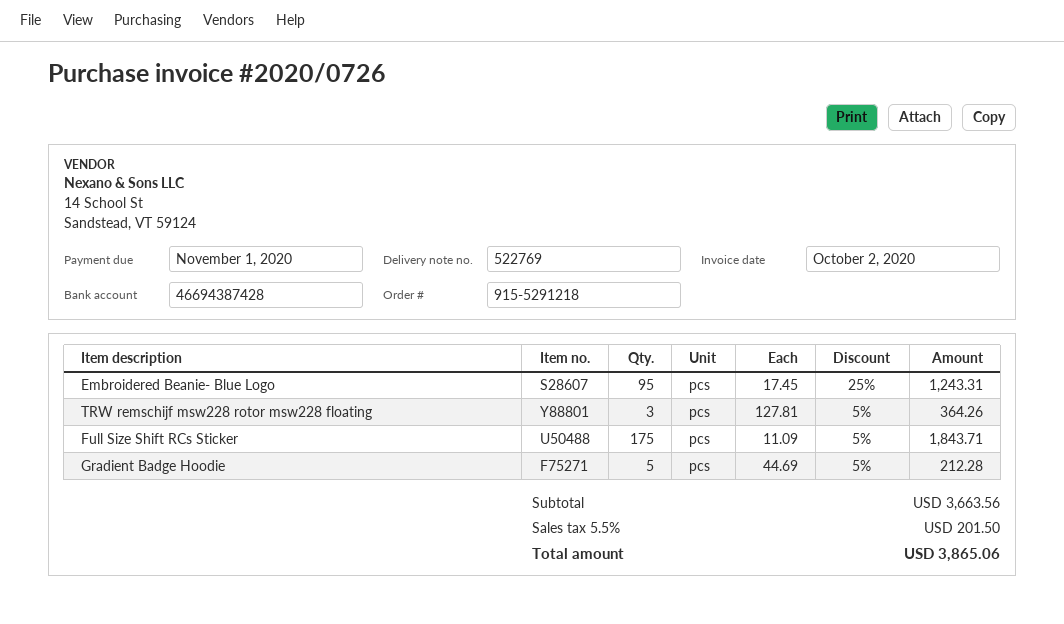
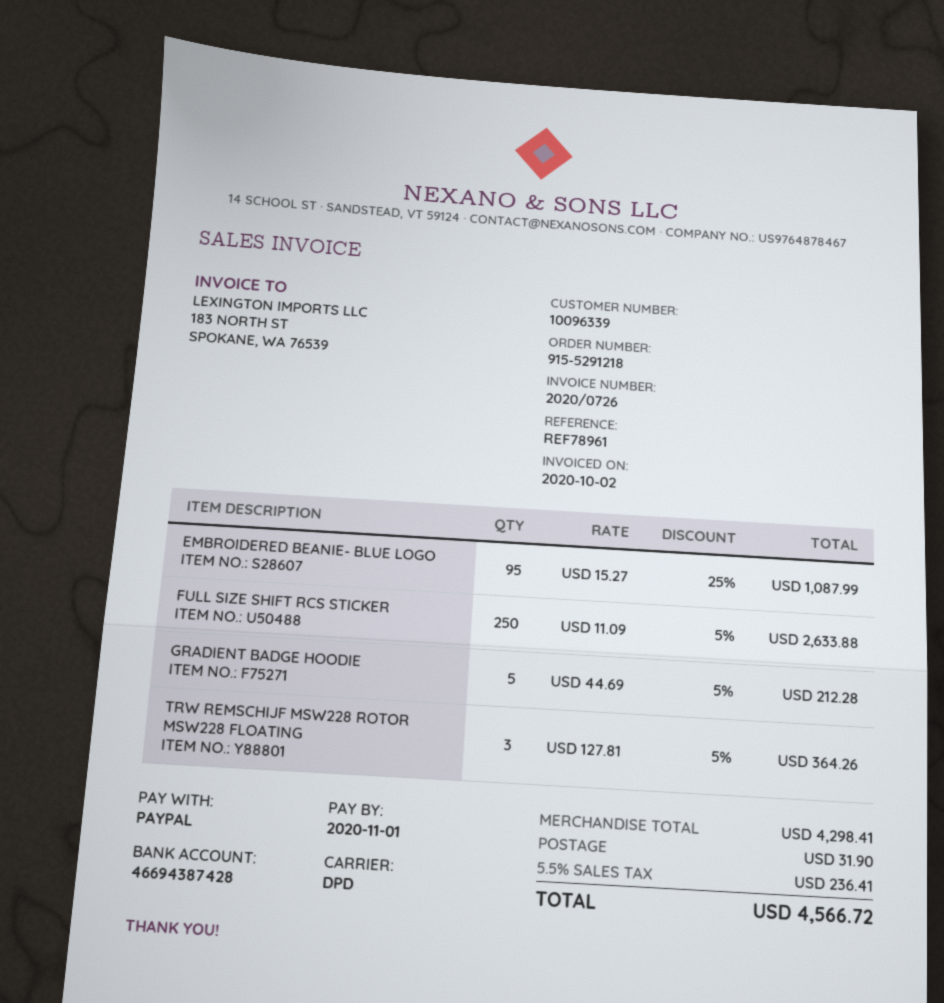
Embroidered Beanie- Blue Logo: 95 x 17.45 - 25% = 1243.31 -> 95 x 15.27 - 25% = 1087.99
Full Size Shift RCs Sticker: 175 x 11.09 - 5% = 1843.71 -> 250 x 11.09 - 5% = 2633.88
subtotal: 3663.56 -> 4298.41
shipping: none -> 31.90
tax: 5.5% = 201.50 -> 5.5% = 236.41
total: 3865.06 -> 4566.72

